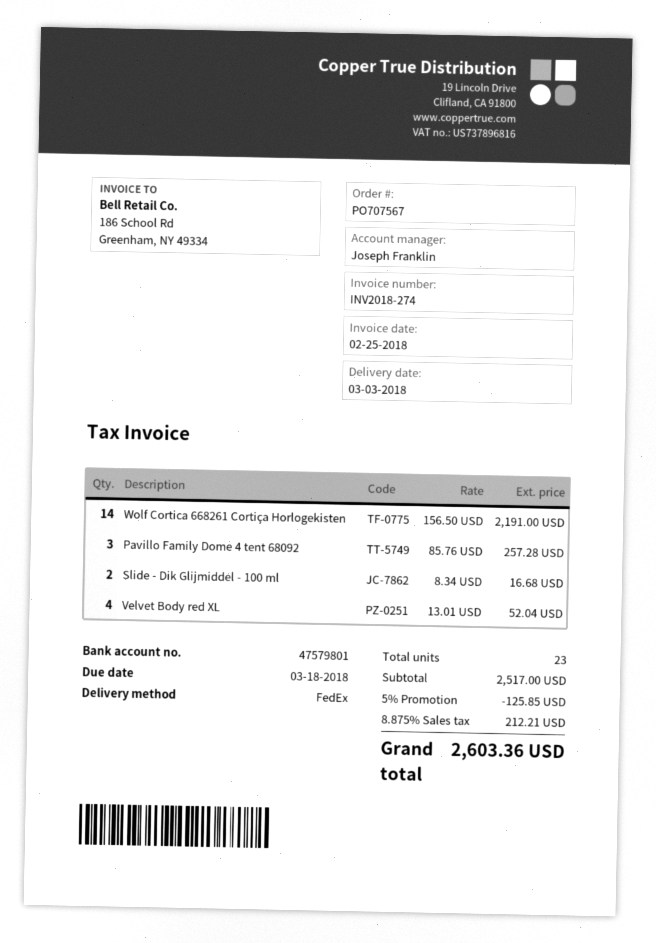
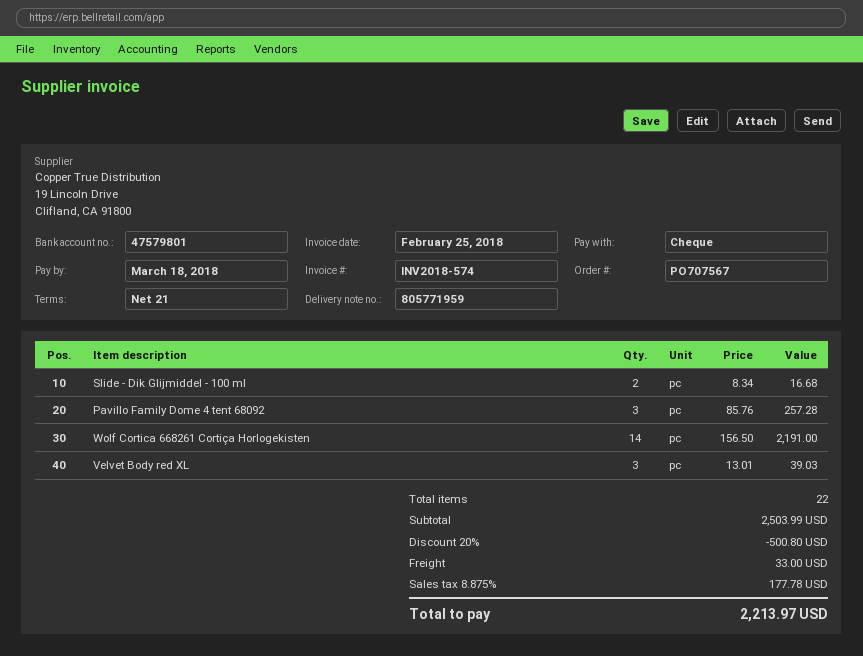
invoice number: INV2018-274 -> INV2018-574
Velvet Body red XL: 4 x 13.01 = 52.04 -> 3 x 13.01 = 39.03
total quantity: 23 -> 22
subtotal: 2517.00 -> 2503.99
discount: 5% = 125.85 -> 20% = 500.80
shipping: none -> 33.00
tax: 8.875% = 212.21 -> 8.875% = 177.78
total: 2603.36 -> 2213.97

